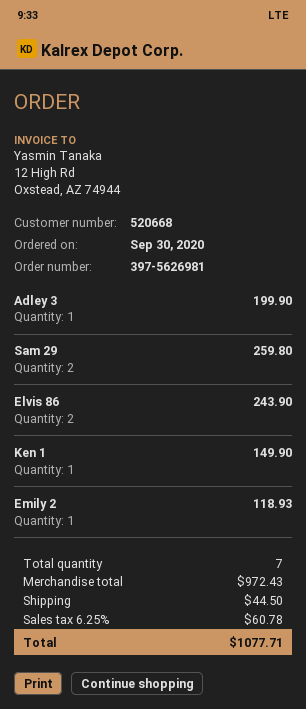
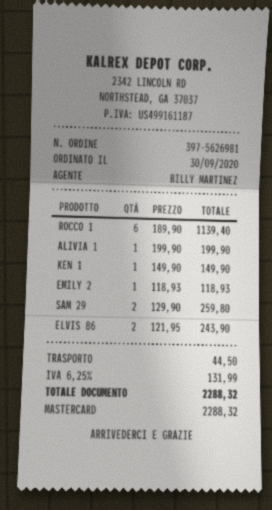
Adley 3: 1 for 199.90 -> none
ROCCO 1: none -> 6 for 1139.40
ALIVIA 1: none -> 1 for 199.90
tax: 6.25% = 60.78 -> 6.25% = 131.99
total: 1077.71 -> 2288.32

